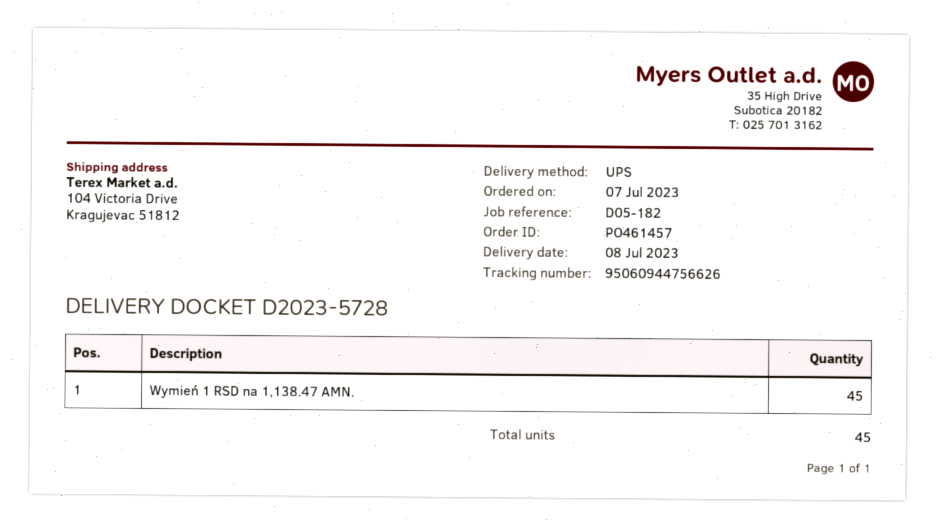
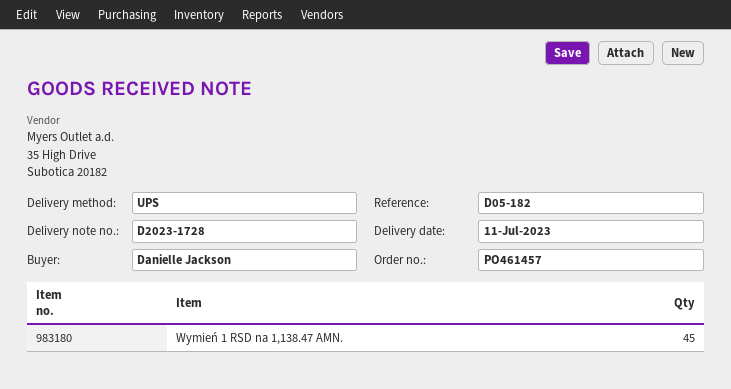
delivery note number: D2023-5728 -> D2023-1728
delivery date: 2023-07-08 -> 2023-07-11

